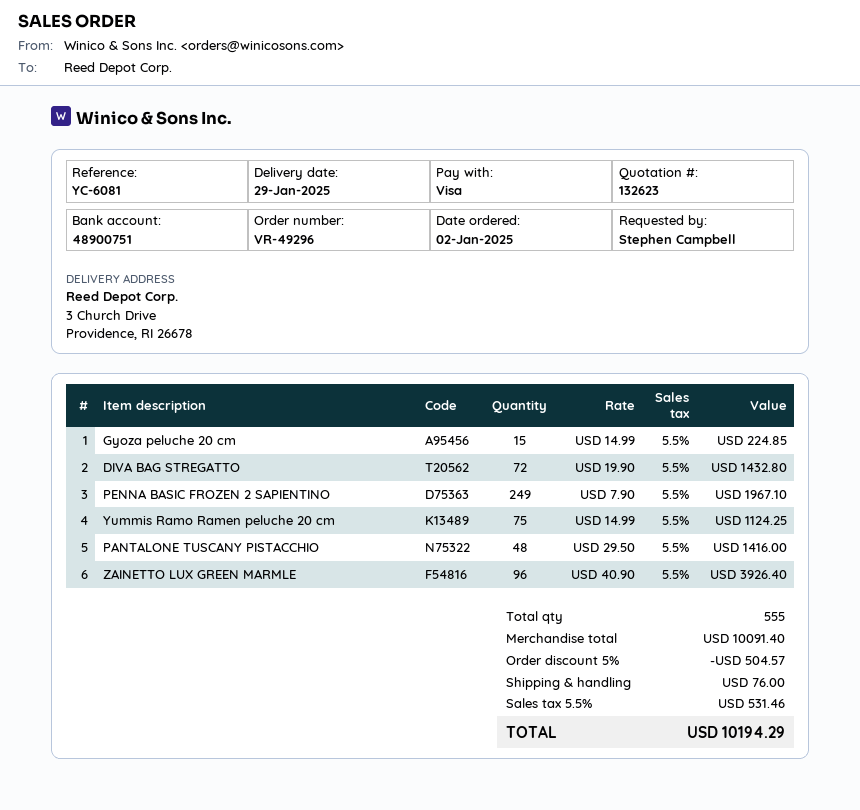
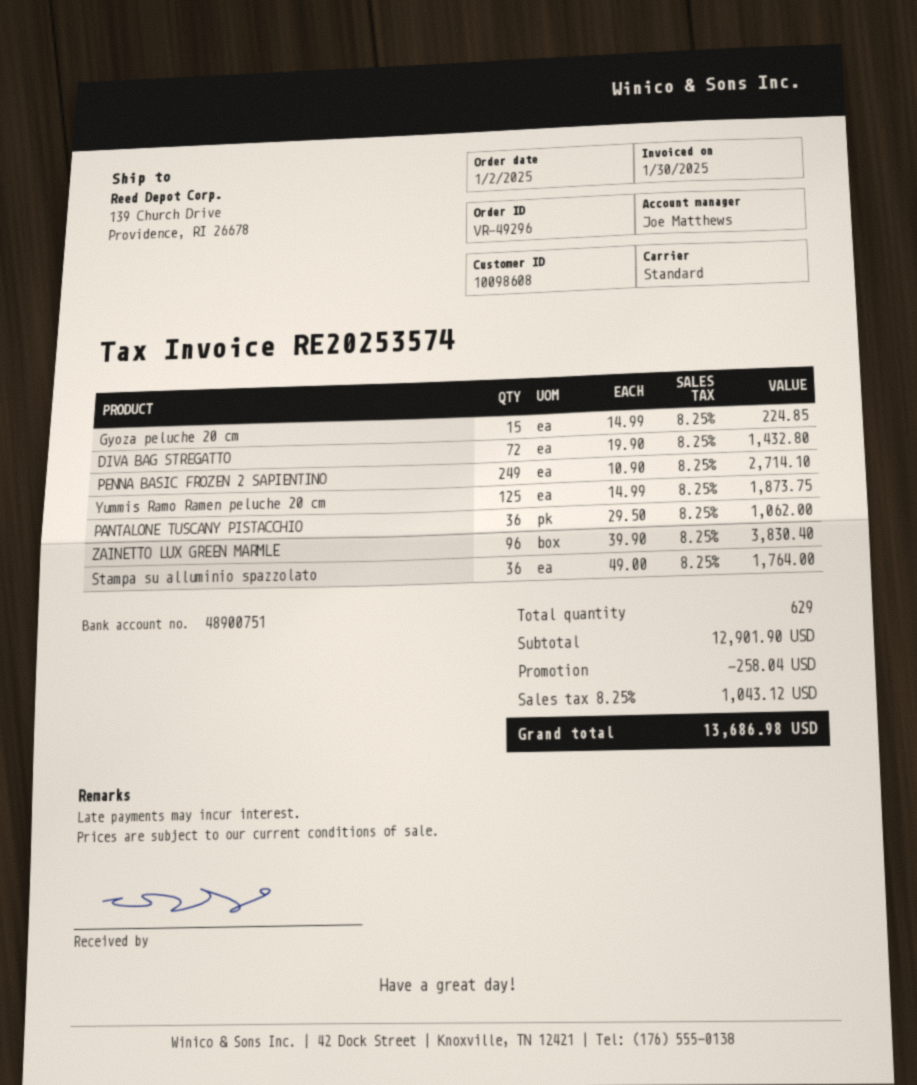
ship to: 3 Church Drive, Providence, RI 26678 -> 139 Church Drive, Providence, RI 26678
PENNA BASIC FROZEN 2 SAPIENTINO: 249 x 7.90 = 1967.10 -> 249 x 10.90 = 2714.10
Yummis Ramo Ramen peluche 20 cm: 75 x 14.99 = 1124.25 -> 125 x 14.99 = 1873.75
PANTALONE TUSCANY PISTACCHIO: 48 x 29.50 = 1416.00 -> 36 x 29.50 = 1062.00
ZAINETTO LUX GREEN MARMLE: 96 x 40.90 = 3926.40 -> 96 x 39.90 = 3830.40
Stampa su alluminio spazzolato: none -> 36 x 49.00 = 1764.00
total quantity: 555 -> 629
subtotal: 10091.40 -> 12901.90
discount: 504.57 -> 258.04
shipping: 76.00 -> none
tax: 5.5% = 531.46 -> 8.25% = 1043.12
total: 10194.29 -> 13686.98

